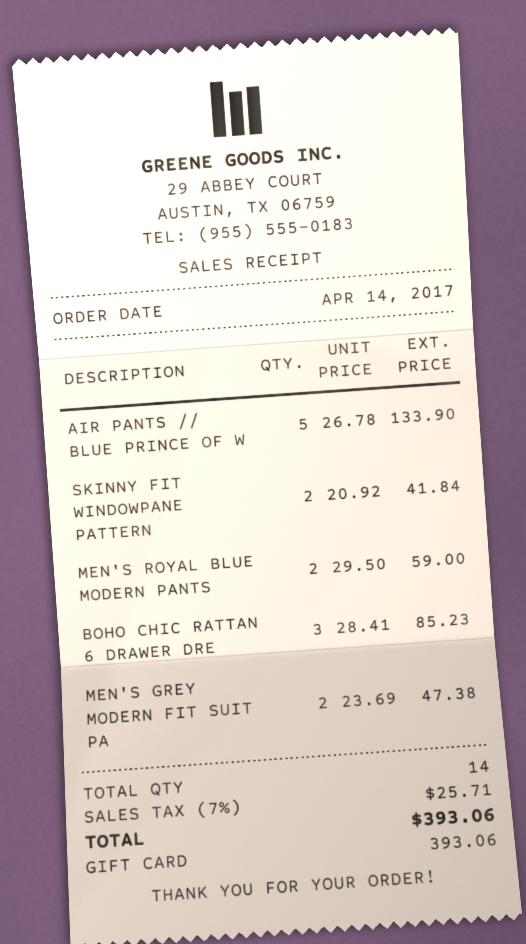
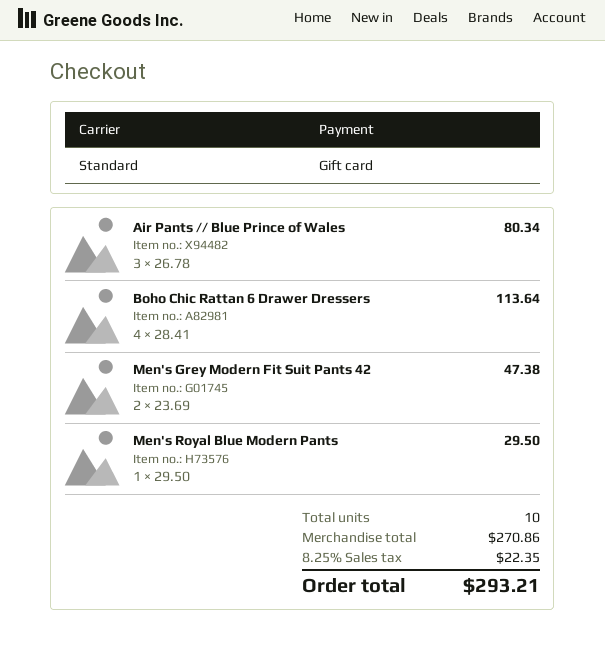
AIR PANTS // BLUE PRINCE OF W: 5 x 26.78 = 133.90 -> 3 x 26.78 = 80.34
SKINNY FIT WINDOWPANE PATTERN: 2 x 20.92 = 41.84 -> none
MEN'S ROYAL BLUE MODERN PANTS: 2 x 29.50 = 59.00 -> 1 x 29.50 = 29.50
BOHO CHIC RATTAN 6 DRAWER DRE: 3 x 28.41 = 85.23 -> 4 x 28.41 = 113.64
total quantity: 14 -> 10
tax: 7% = 25.71 -> 8.25% = 22.35
total: 393.06 -> 293.21

